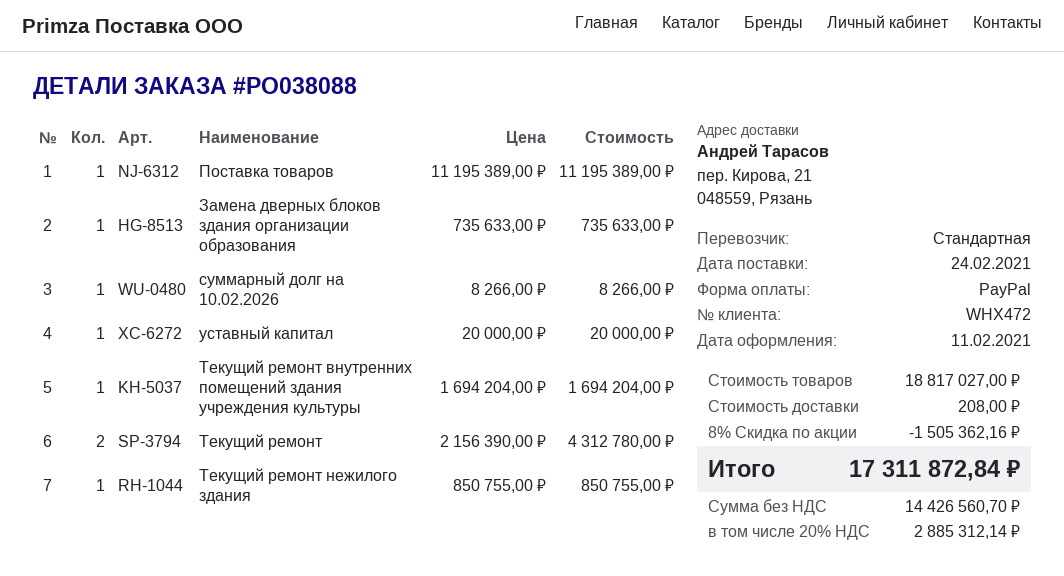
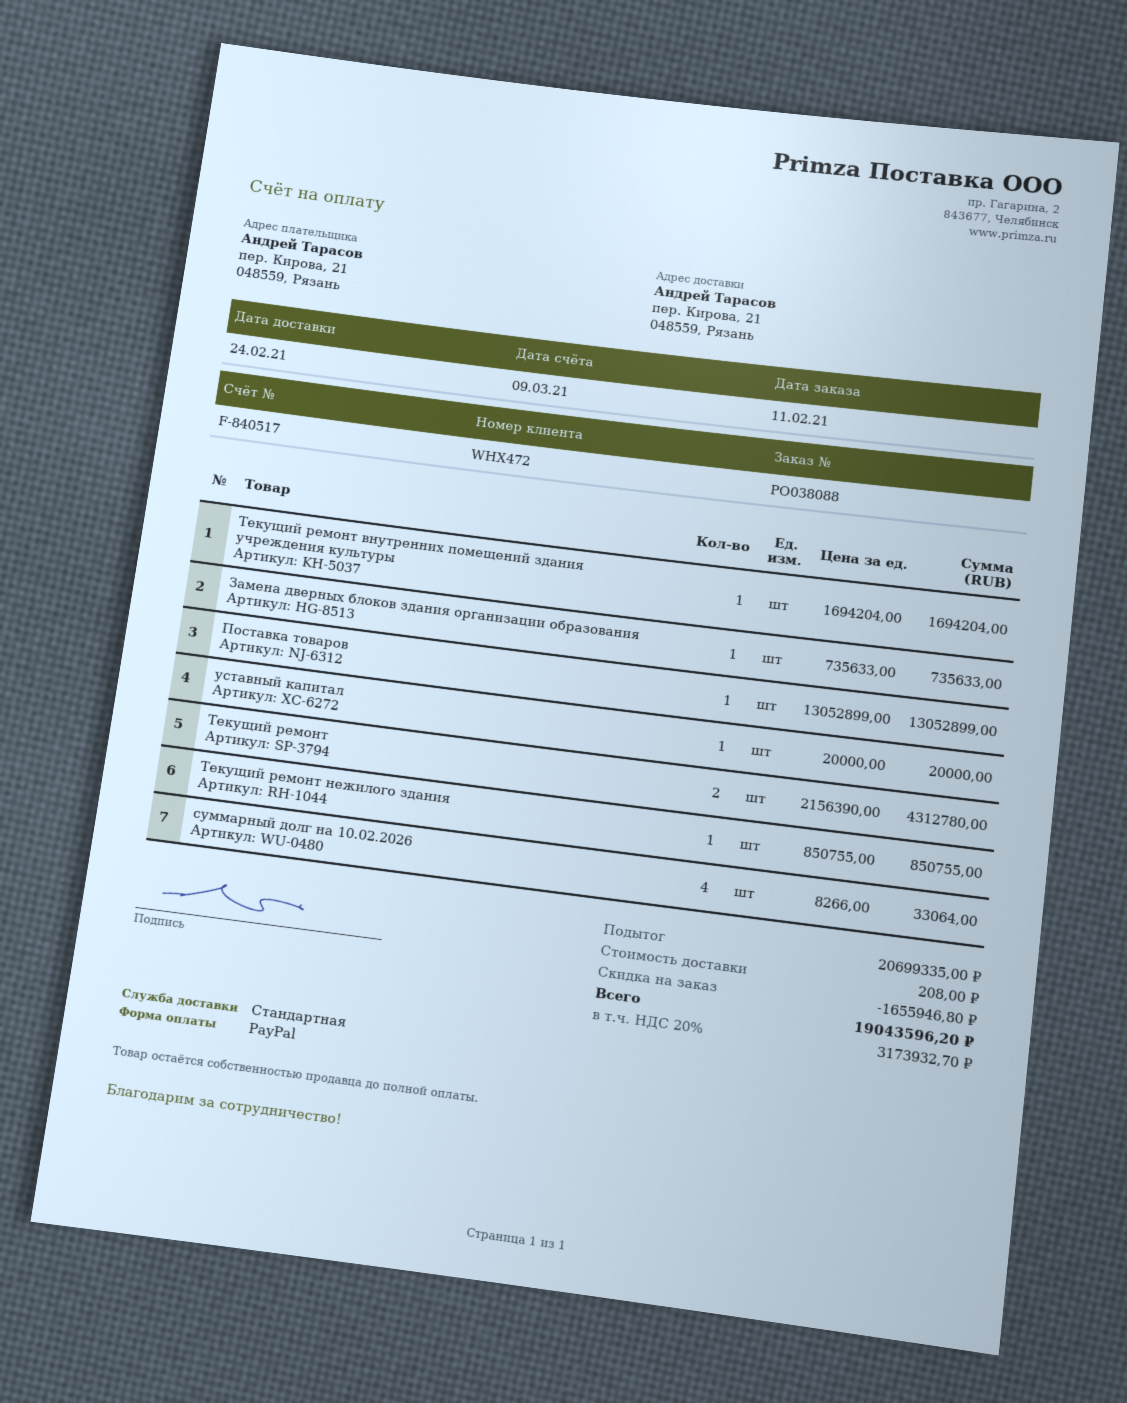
Поставка товаров: 1 x 11195389.00 = 11195389.00 -> 1 x 13052899.00 = 13052899.00
суммарный долг на 10.02.2026: 1 x 8266.00 = 8266.00 -> 4 x 8266.00 = 33064.00
subtotal: 18817027.00 -> 20699335.00
discount: 1505362.16 -> 1655946.80
tax: 20% = 2885312.14 -> 20% = 3173932.70
total: 17311872.84 -> 19043596.20

